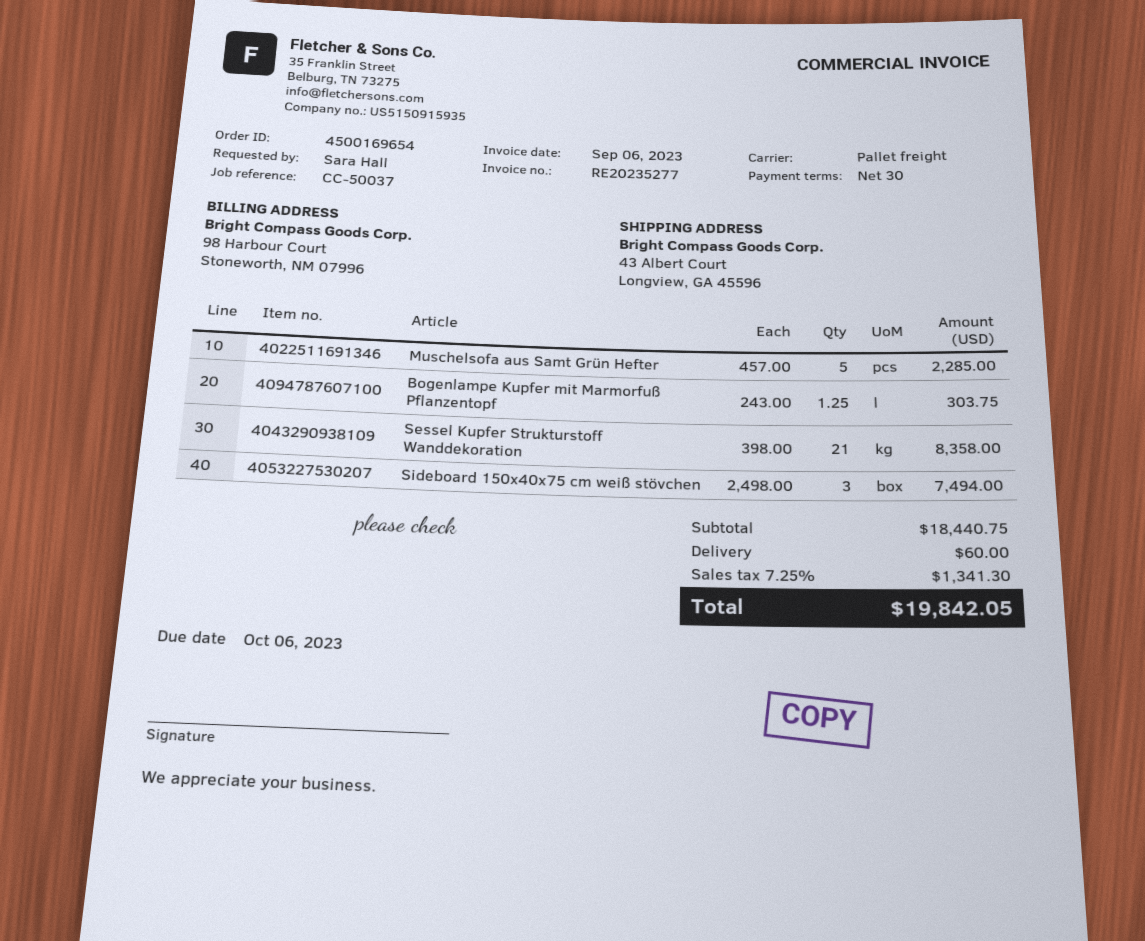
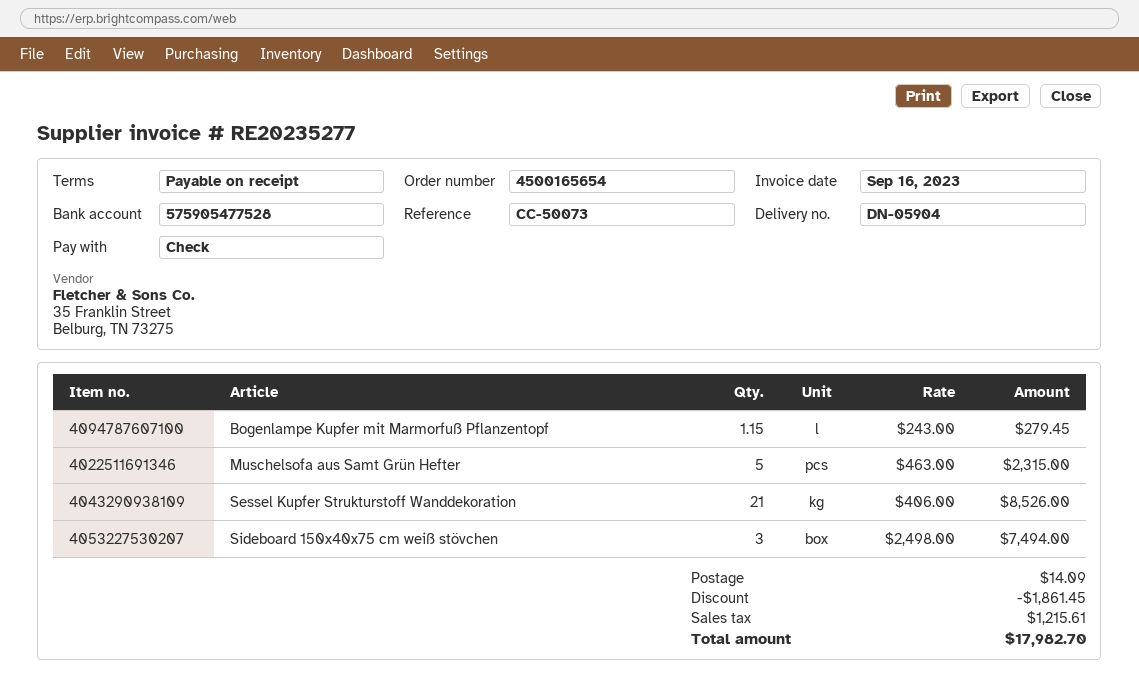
order number: 4500169654 -> 4500165654
invoice date: 2023-09-06 -> 2023-09-16
payment terms: 30 days -> on receipt
reference: CC-50037 -> CC-50073
Muschelsofa aus Samt Grün Hefter: 5 x 457.00 = 2285.00 -> 5 x 463.00 = 2315.00
Bogenlampe Kupfer mit Marmorfuß Pflanzentopf: 1.25 x 243.00 = 303.75 -> 1.15 x 243.00 = 279.45
Sessel Kupfer Strukturstoff Wanddekoration: 21 x 398.00 = 8358.00 -> 21 x 406.00 = 8526.00
discount: none -> 1861.45
shipping: 60.00 -> 14.09
tax: 1341.30 -> 1215.61
total: 19842.05 -> 17982.70

